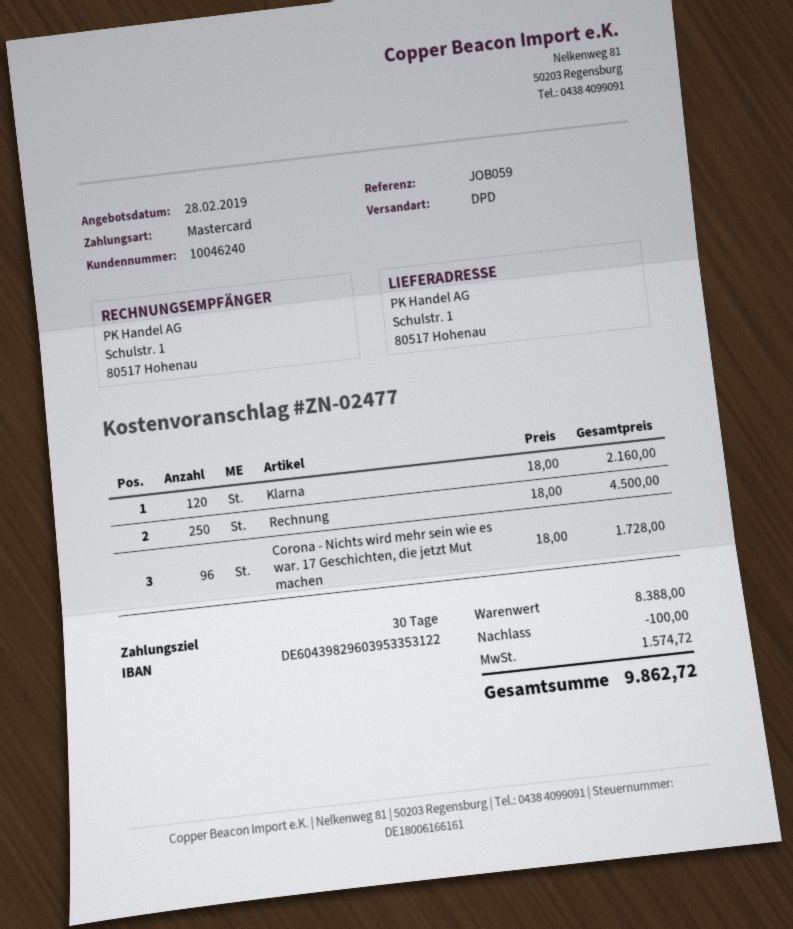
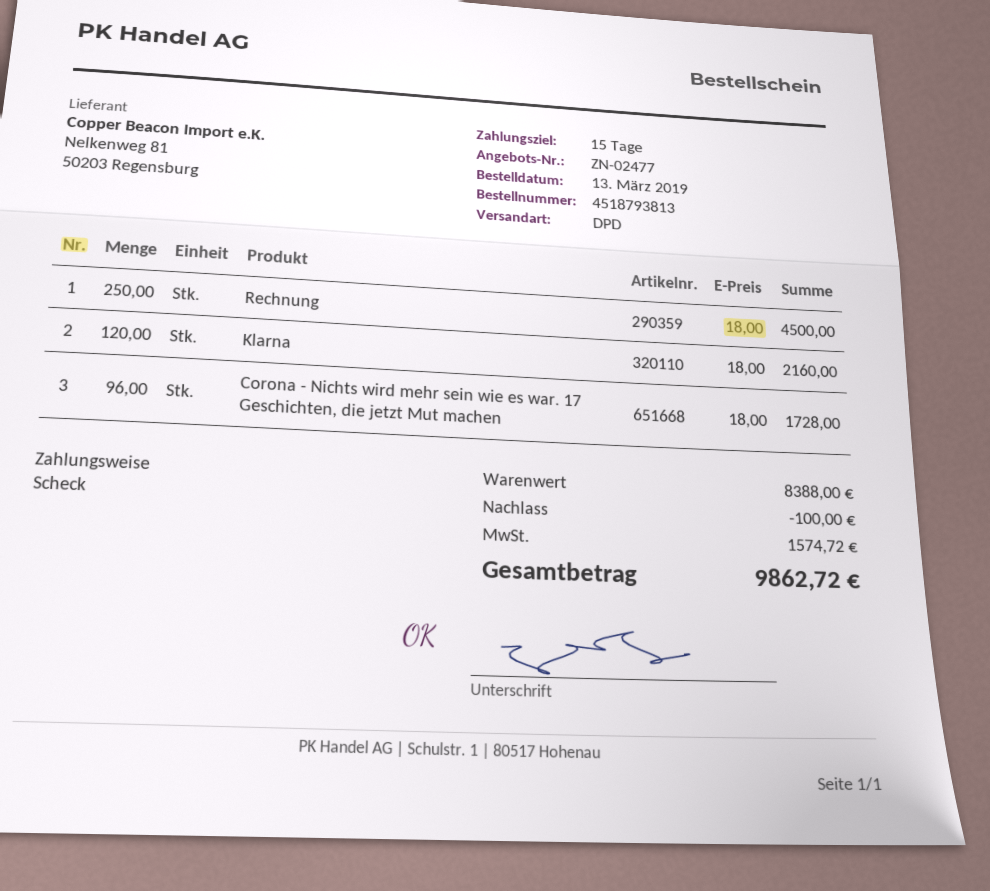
payment terms: 30 days -> 15 days
payment method: Mastercard -> cheque

